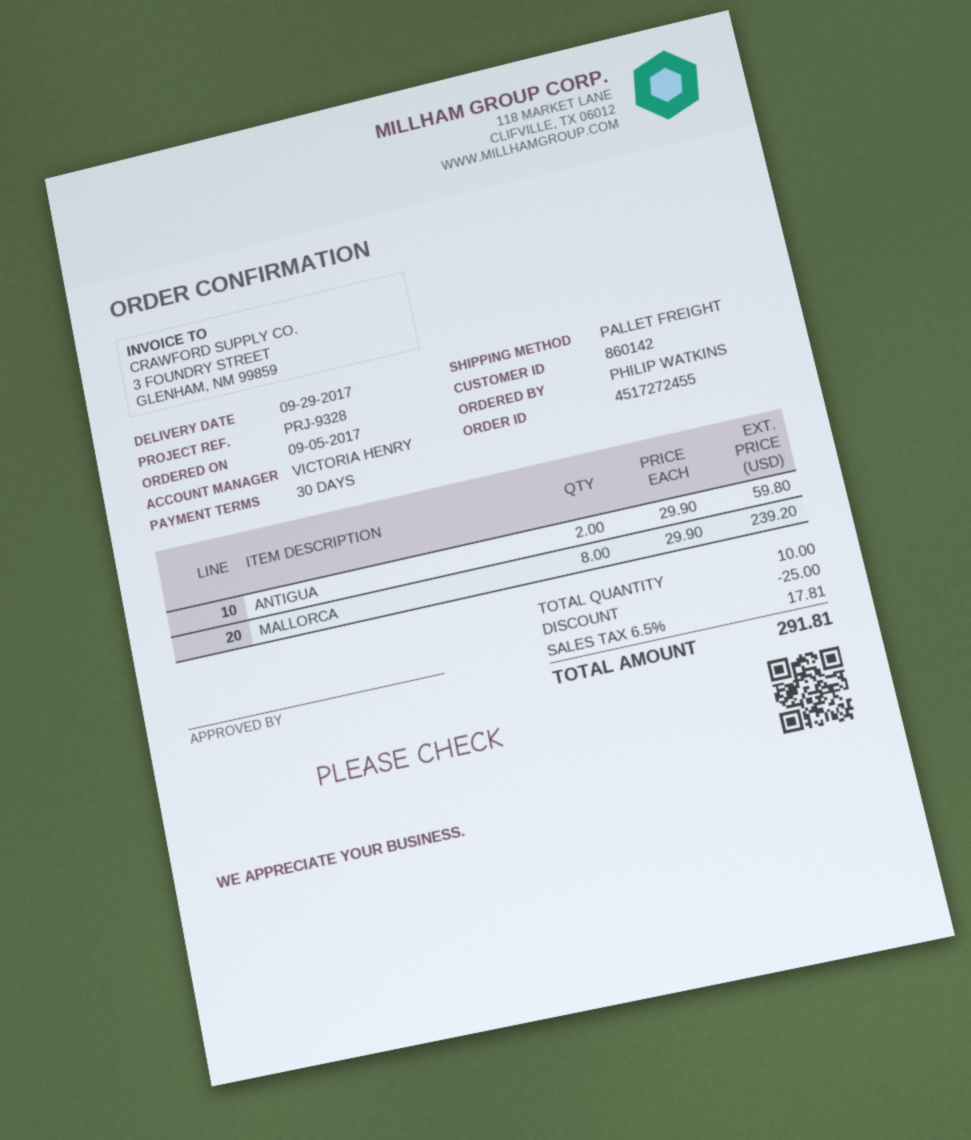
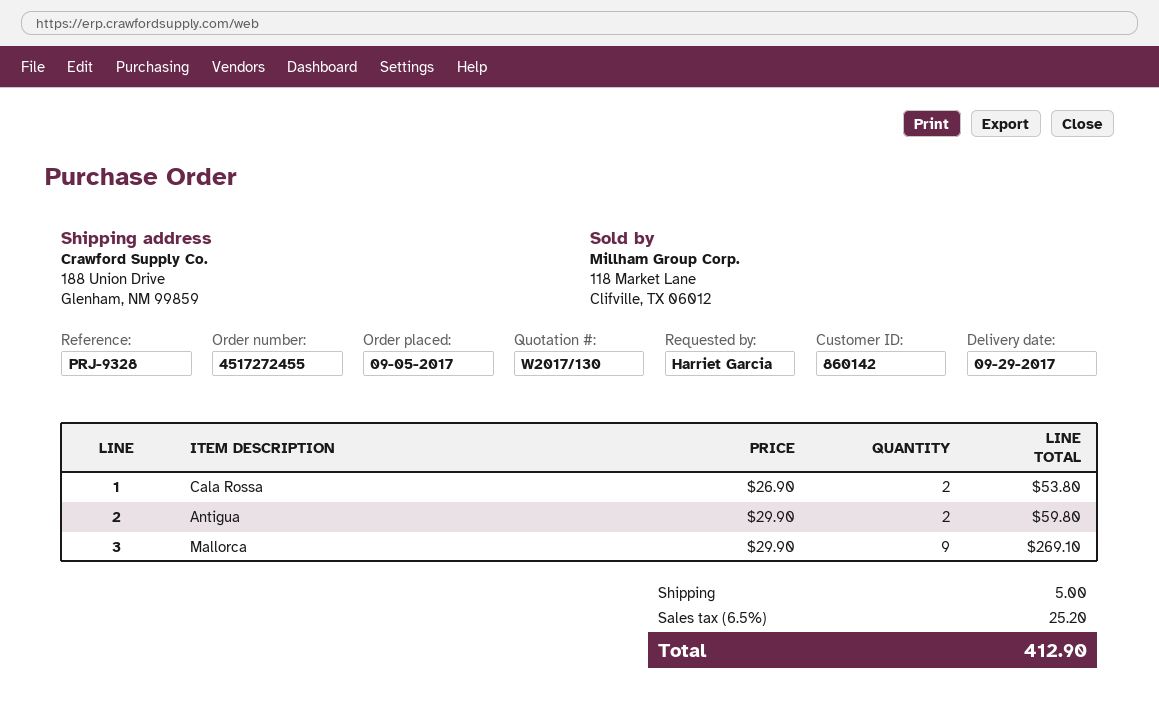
ordered by: PHILIP WATKINS -> Harriet Garcia
MALLORCA: 8 x 29.90 = 239.20 -> 9 x 29.90 = 269.10
Cala Rossa: none -> 2 x 26.90 = 53.80
discount: 25.00 -> none
shipping: none -> 5.00
tax: 6.5% = 17.81 -> 6.5% = 25.20
total: 291.81 -> 412.90

